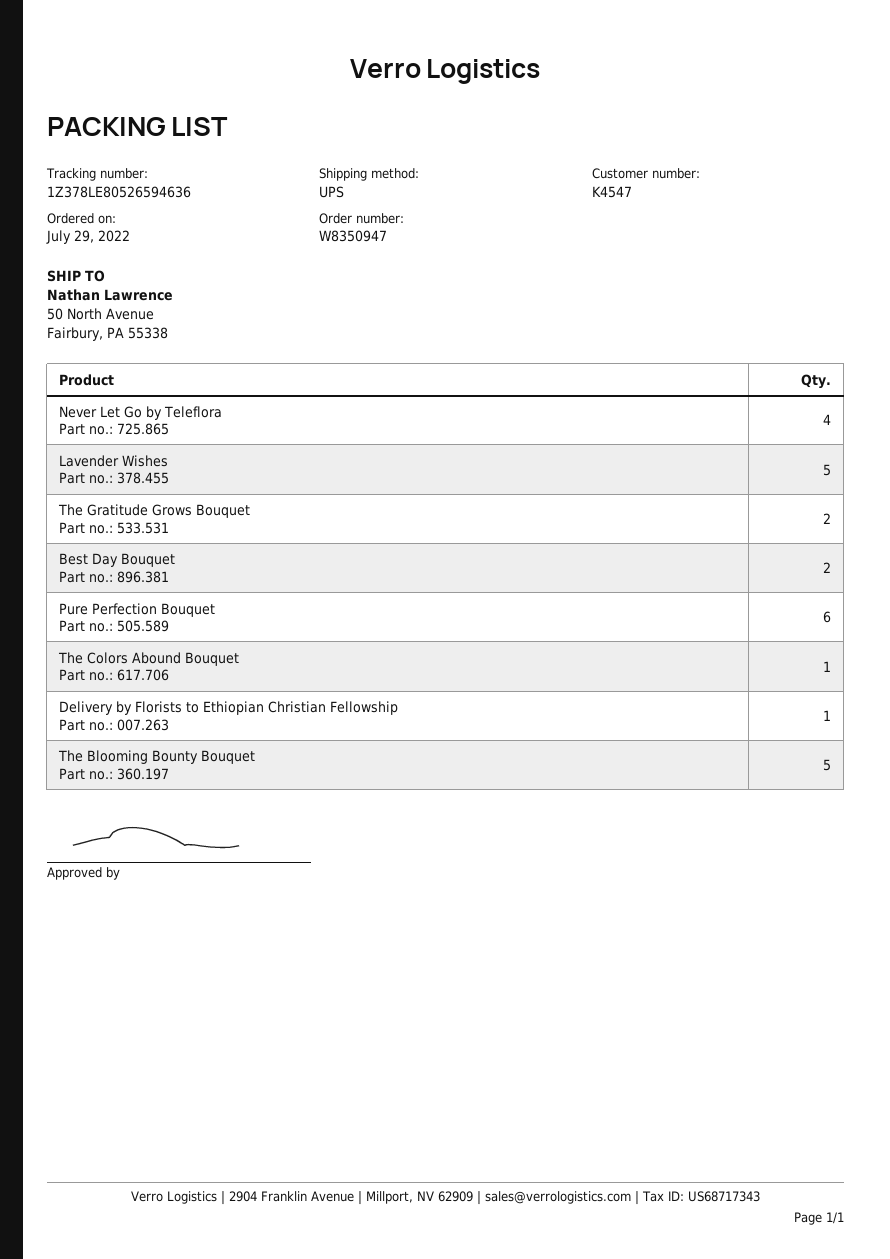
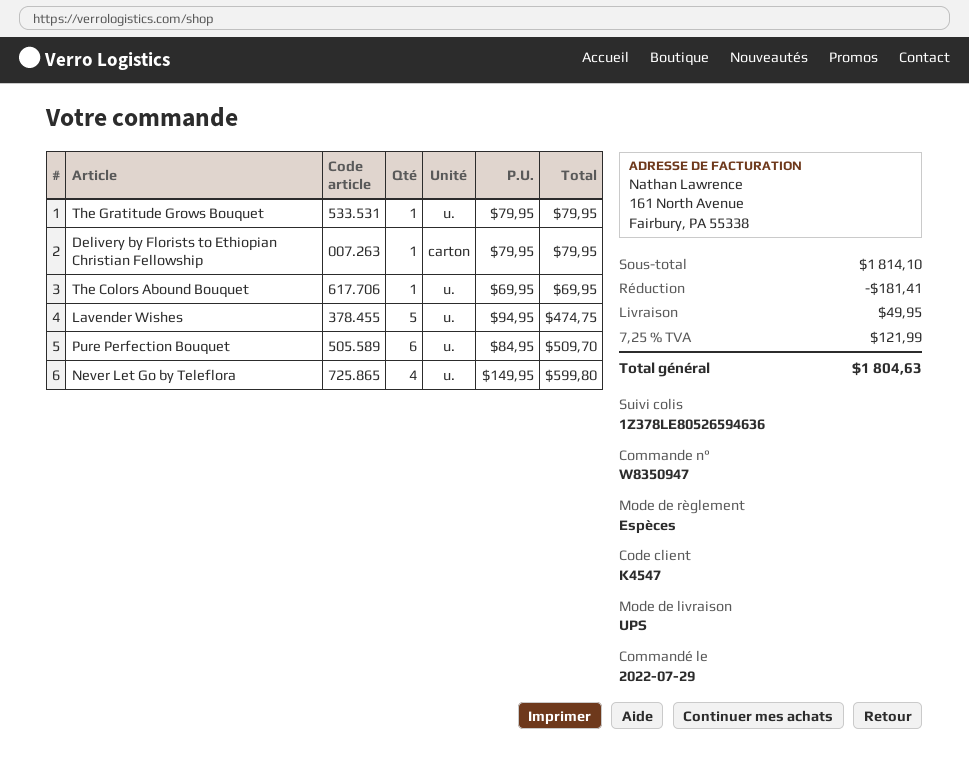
The Gratitude Grows Bouquet: 2 -> 1
Best Day Bouquet: 2 -> none
The Blooming Bounty Bouquet: 5 -> none

